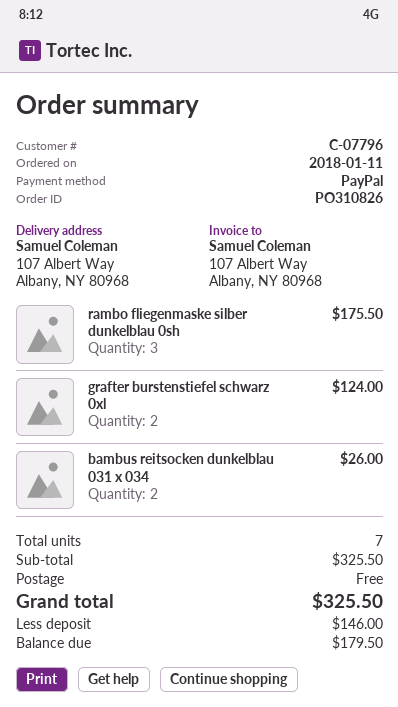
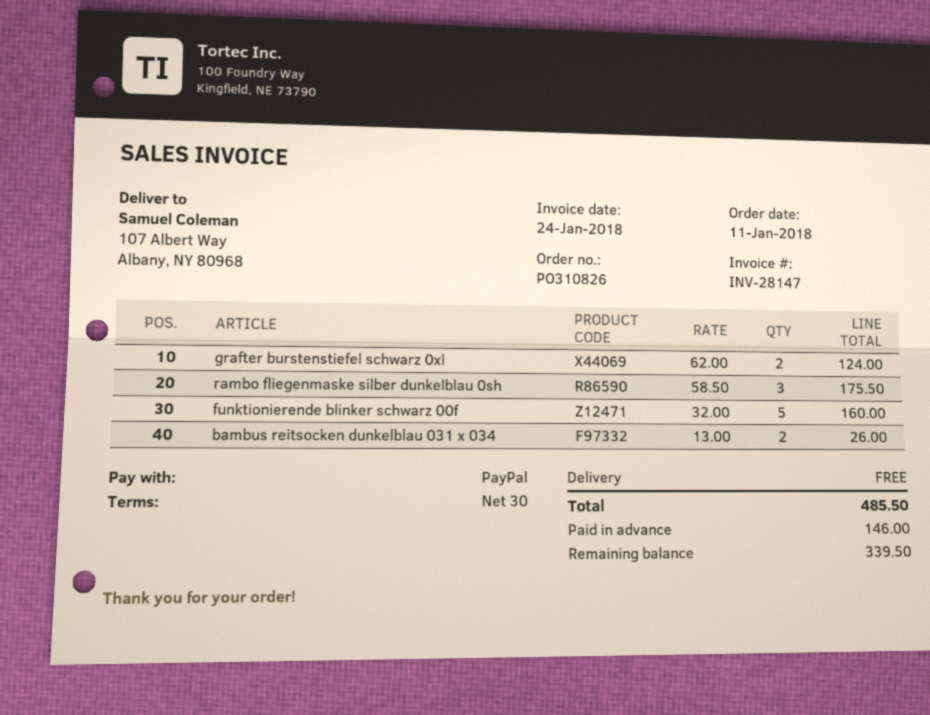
funktionierende blinker schwarz 00f: none -> 5 for 160.00
total: 325.50 -> 485.50
balance: 179.50 -> 339.50

